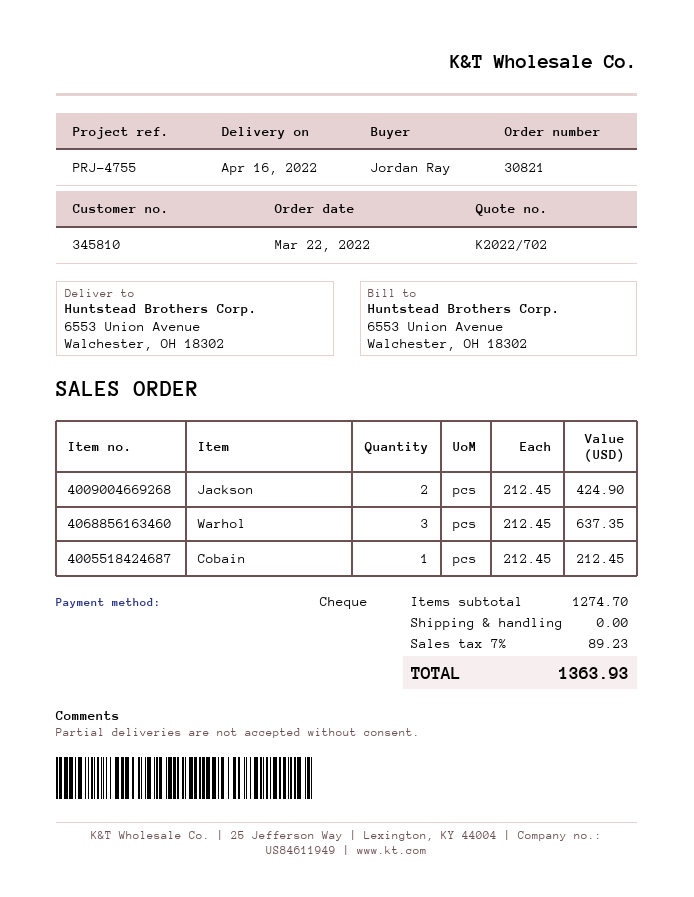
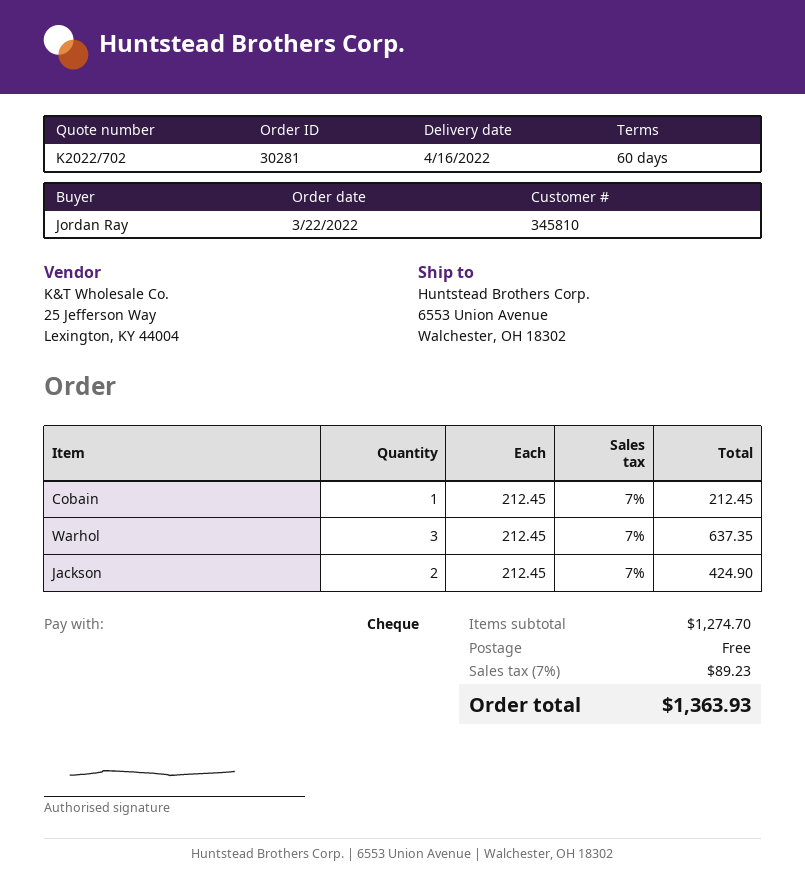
order number: 30821 -> 30281

